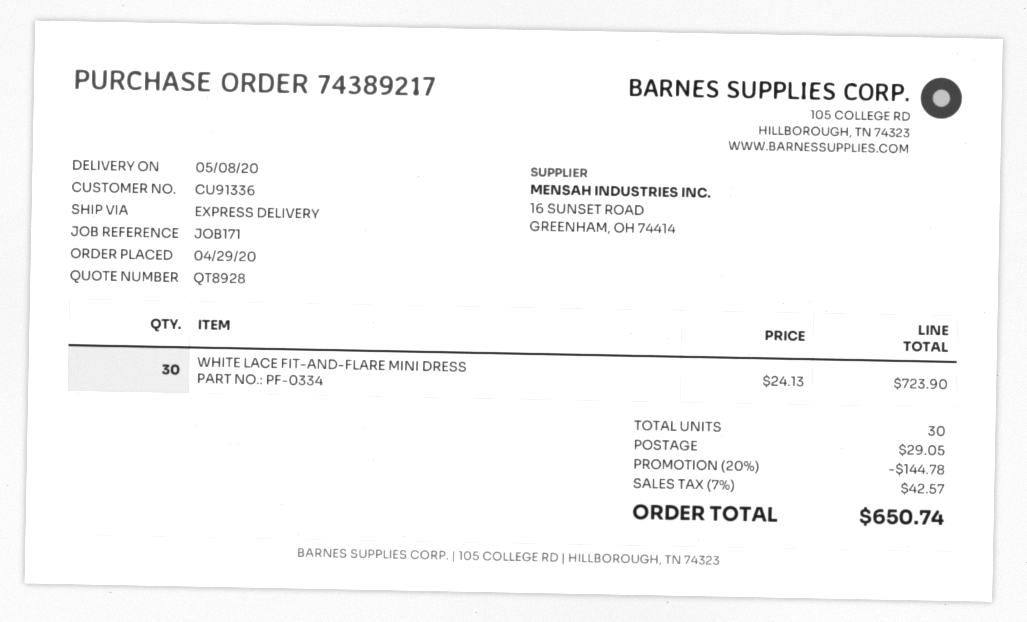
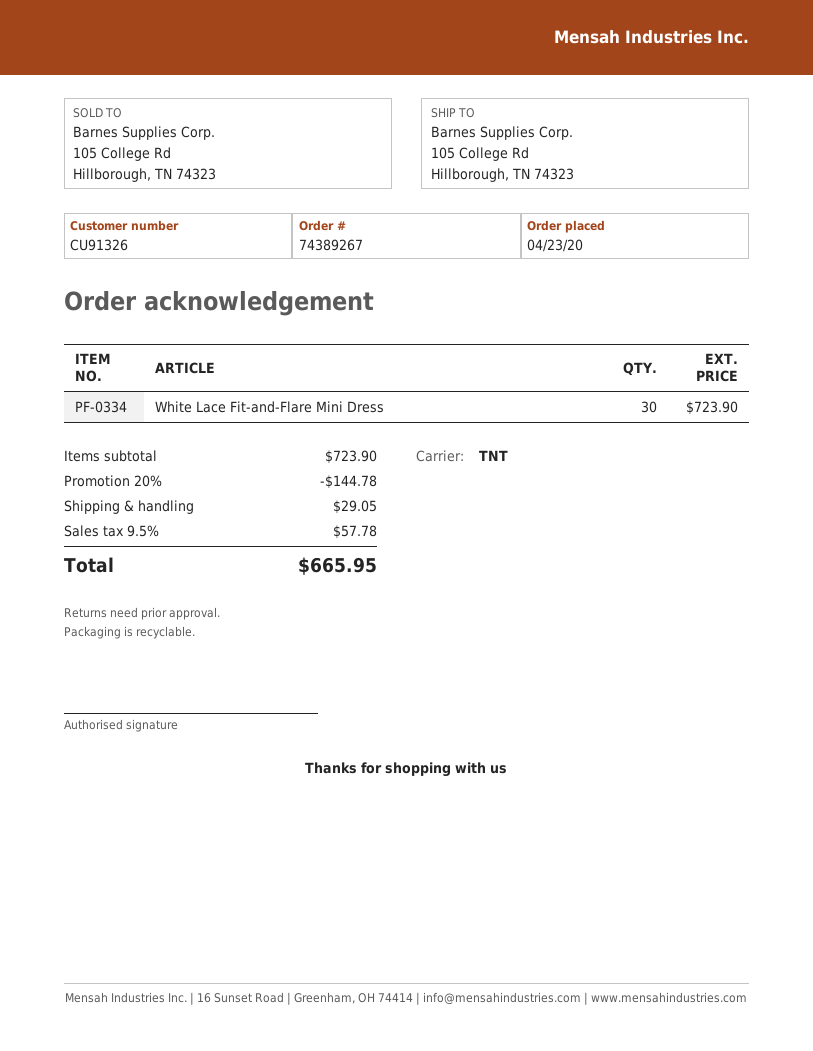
order number: 74389217 -> 74389267
order date: 2020-04-29 -> 2020-04-23
customer number: CU91336 -> CU91326
shipping method: express -> TNT
tax: 7% = 42.57 -> 9.5% = 57.78
total: 650.74 -> 665.95

